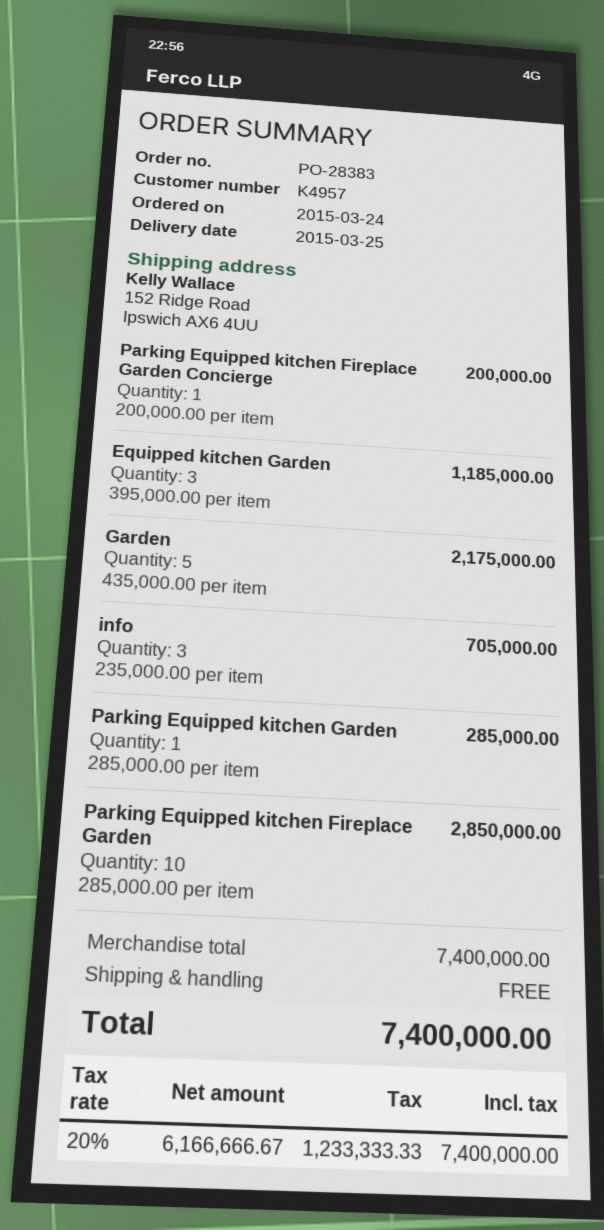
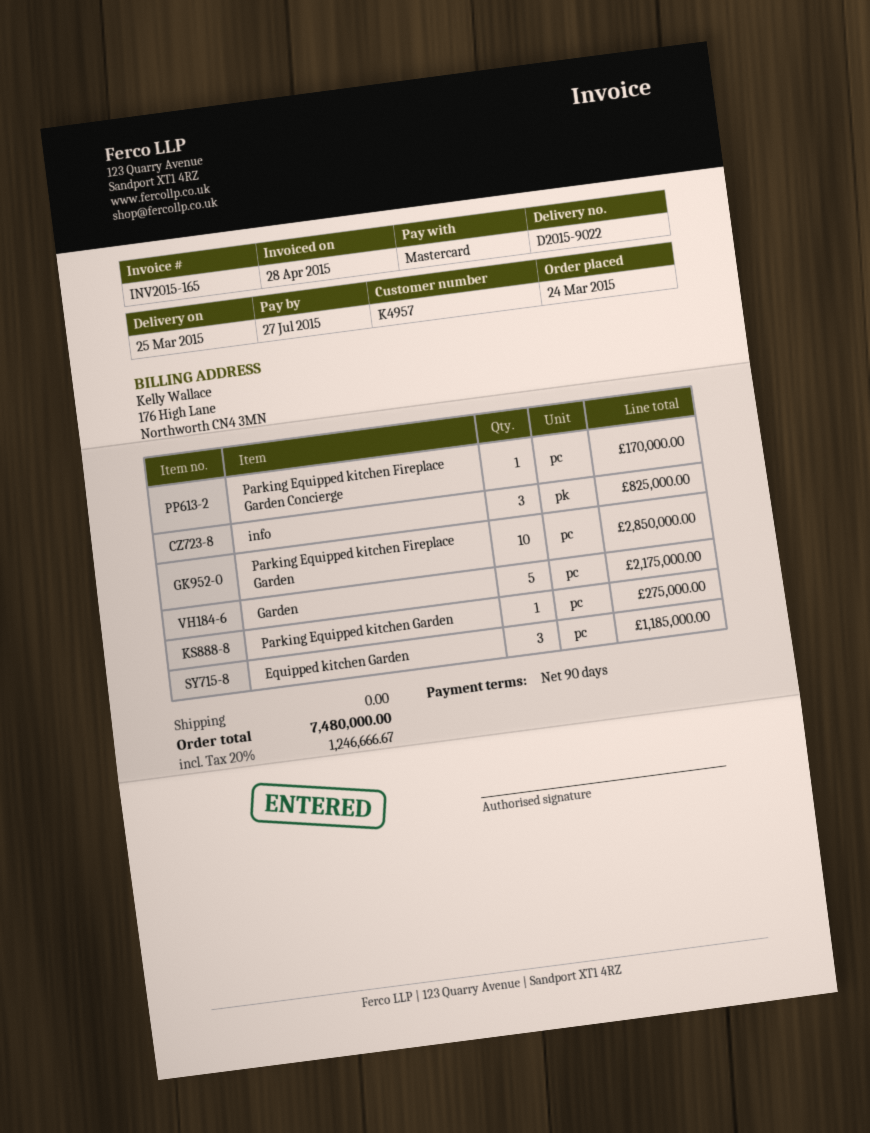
Parking Equipped kitchen Fireplace Garden Concierge: 1 for 200000.00 -> 1 for 170000.00
info: 3 for 705000.00 -> 3 for 825000.00
Parking Equipped kitchen Garden: 1 for 285000.00 -> 1 for 275000.00
tax: 20% = 1233333.33 -> 20% = 1246666.67
total: 7400000.00 -> 7480000.00

